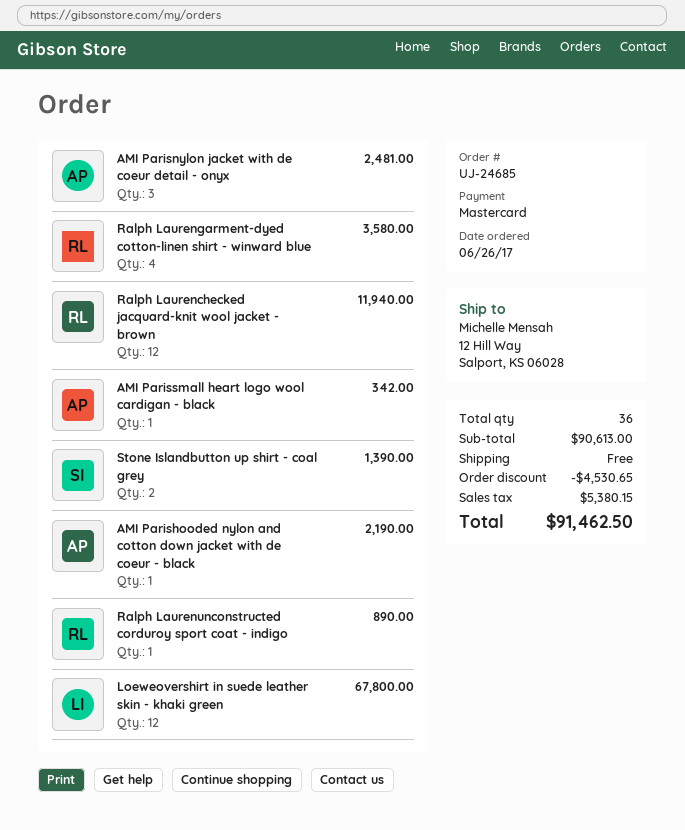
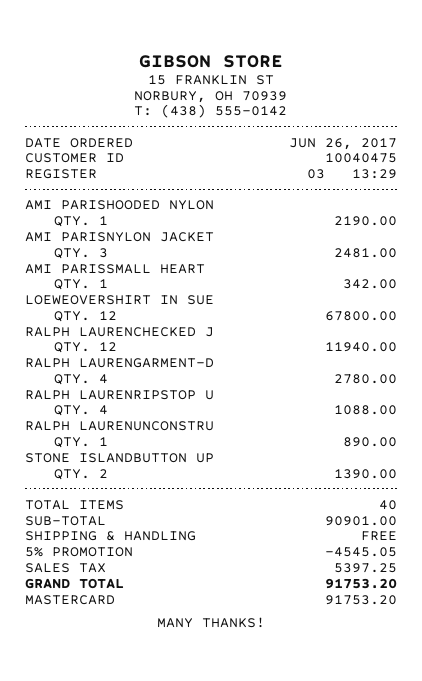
Ralph Laurengarment-dyed cotton-linen shirt - winward blue: 4 for 3580.00 -> 4 for 2780.00
RALPH LAURENRIPSTOP U: none -> 4 for 1088.00
total quantity: 36 -> 40
subtotal: 90613.00 -> 90901.00
discount: 4530.65 -> 4545.05
tax: 5380.15 -> 5397.25
total: 91462.50 -> 91753.20

